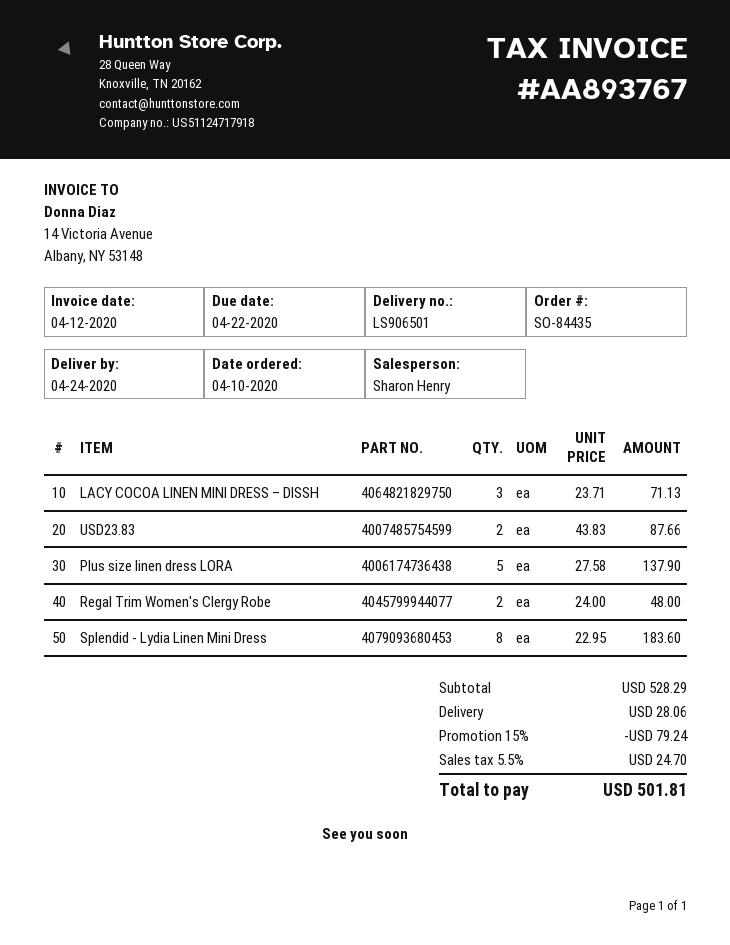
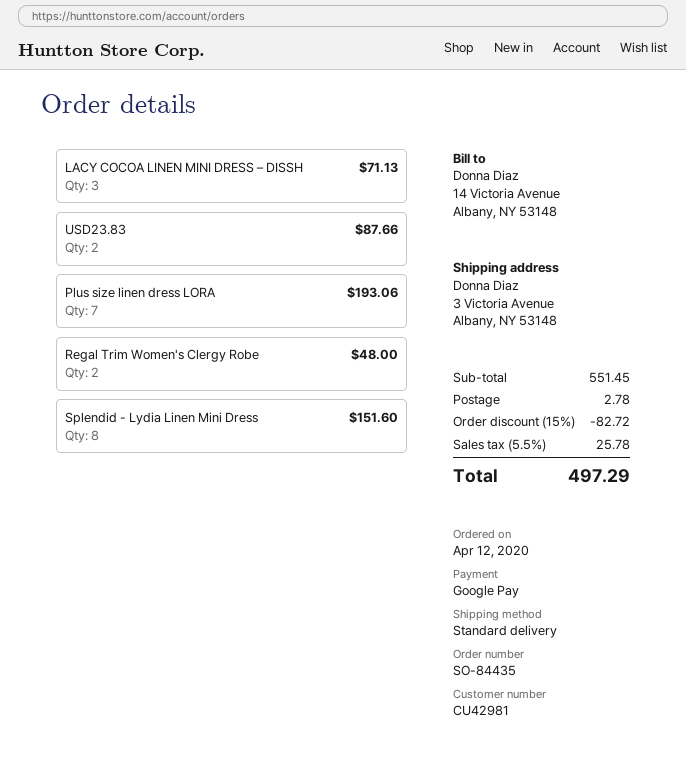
order date: 2020-04-10 -> 2020-04-12
Plus size linen dress LORA: 5 for 137.90 -> 7 for 193.06
Splendid - Lydia Linen Mini Dress: 8 for 183.60 -> 8 for 151.60
subtotal: 528.29 -> 551.45
discount: 15% = 79.24 -> 15% = 82.72
shipping: 28.06 -> 2.78
tax: 5.5% = 24.70 -> 5.5% = 25.78
total: 501.81 -> 497.29

